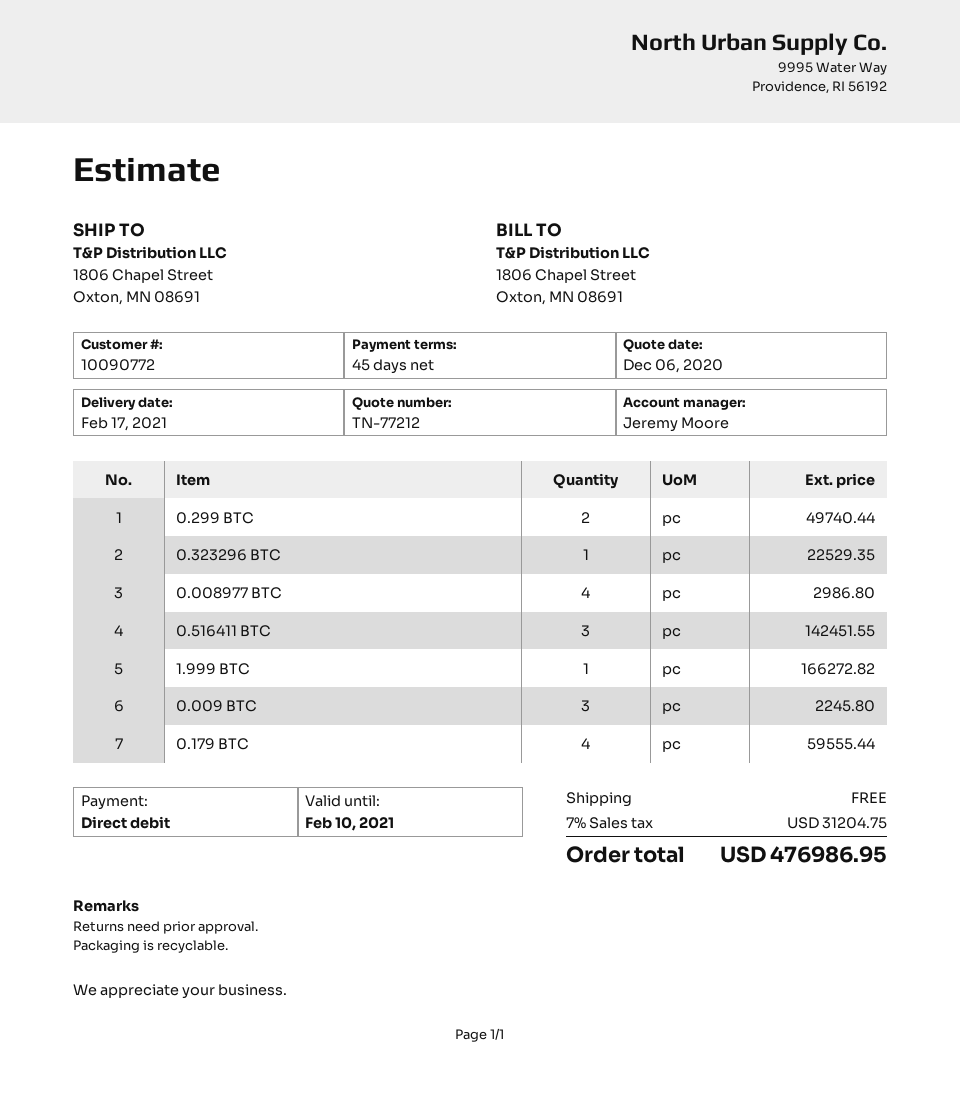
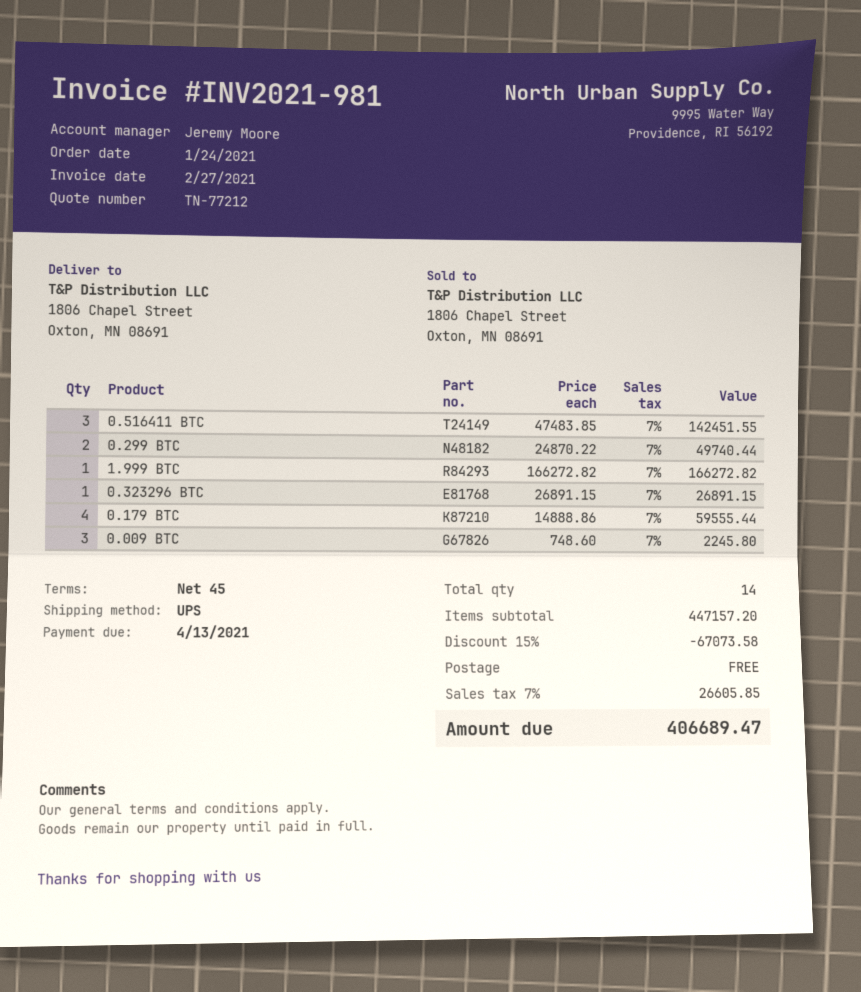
0.323296 BTC: 1 for 22529.35 -> 1 for 26891.15
0.008977 BTC: 4 for 2986.80 -> none
discount: none -> 15% = 67073.58
tax: 7% = 31204.75 -> 7% = 26605.85
total: 476986.95 -> 406689.47

